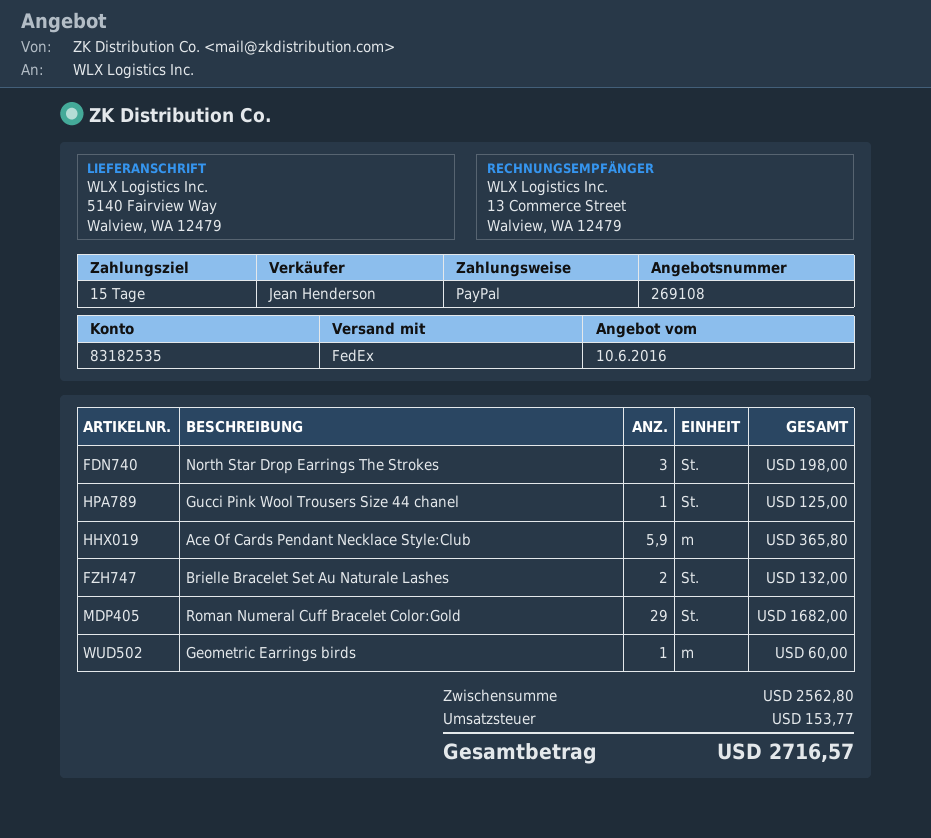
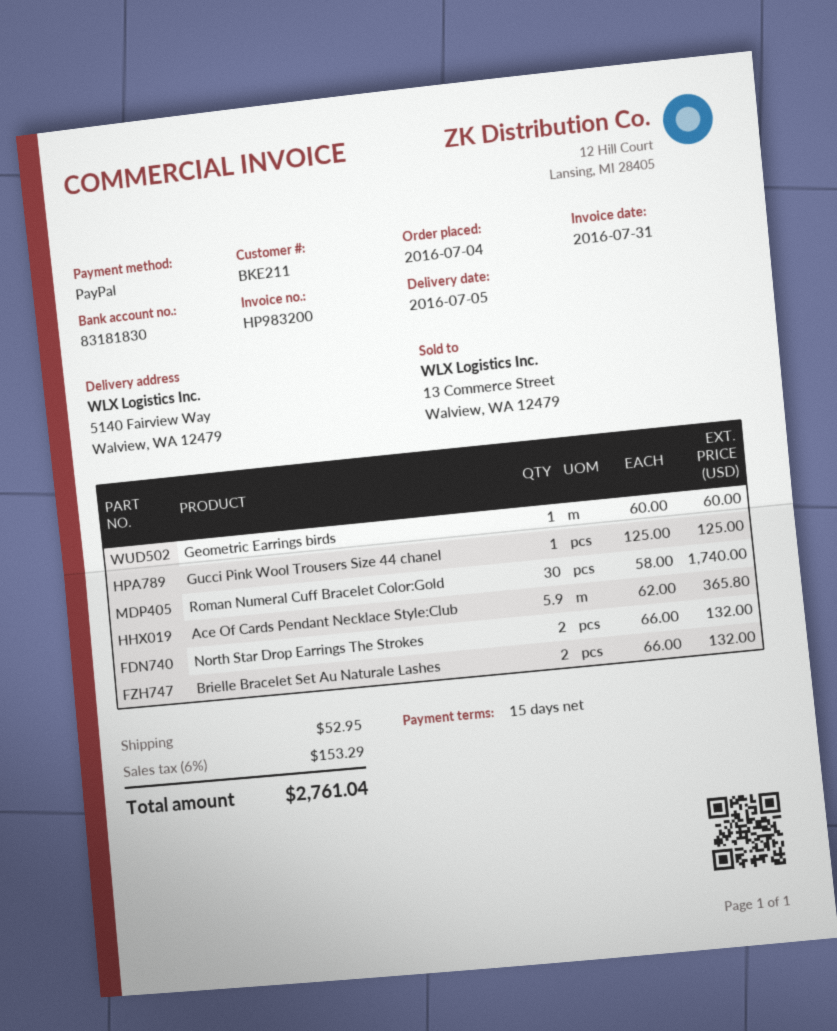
bank account: 83182535 -> 83181830
North Star Drop Earrings The Strokes: 3 for 198.00 -> 2 for 132.00
Roman Numeral Cuff Bracelet Color:Gold: 29 for 1682.00 -> 30 for 1740.00
shipping: none -> 52.95
tax: 153.77 -> 153.29
total: 2716.57 -> 2761.04

